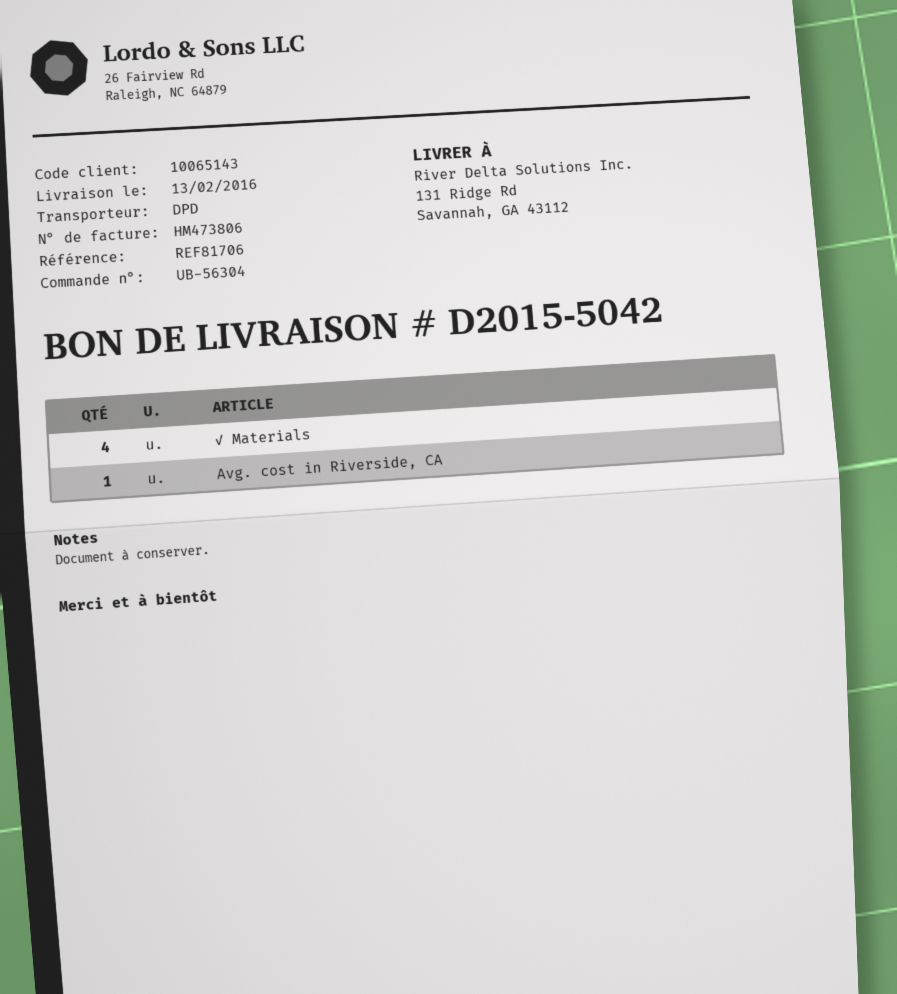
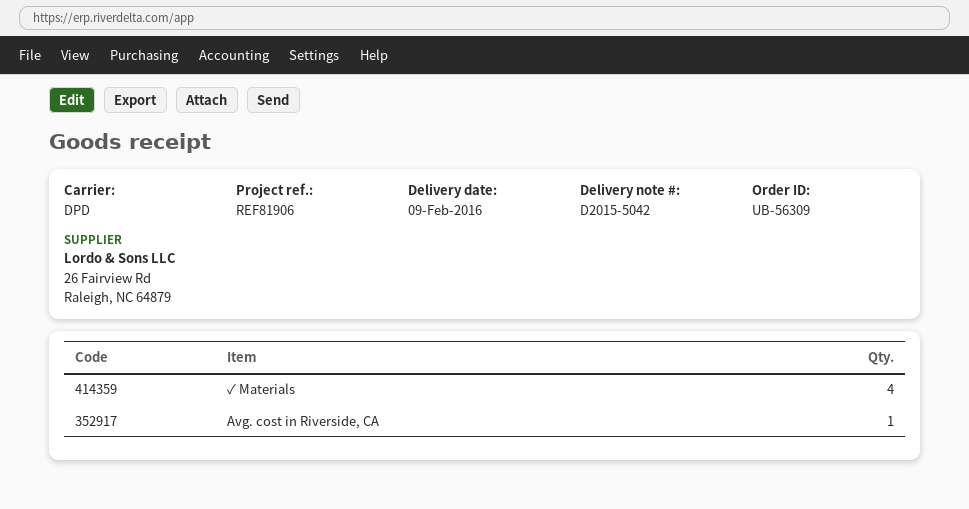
order number: UB-56304 -> UB-56309
delivery date: 2016-02-13 -> 2016-02-09
reference: REF81706 -> REF81906

